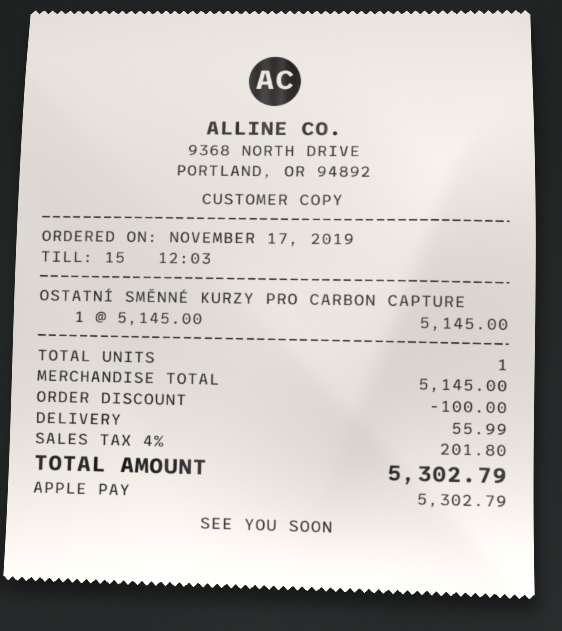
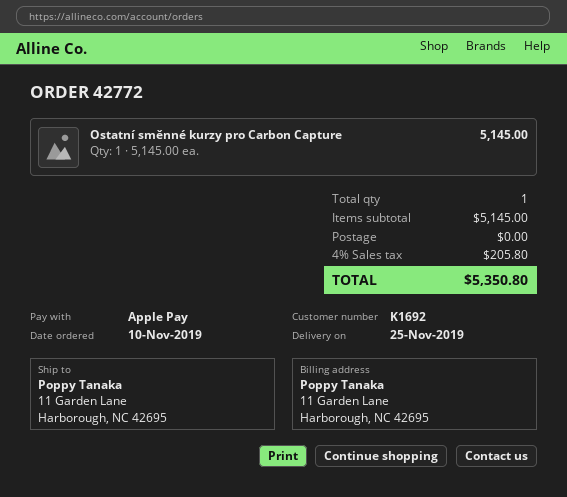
order date: 2019-11-17 -> 2019-11-10
discount: 100.00 -> none
shipping: 55.99 -> 0.00
tax: 4% = 201.80 -> 4% = 205.80
total: 5302.79 -> 5350.80

